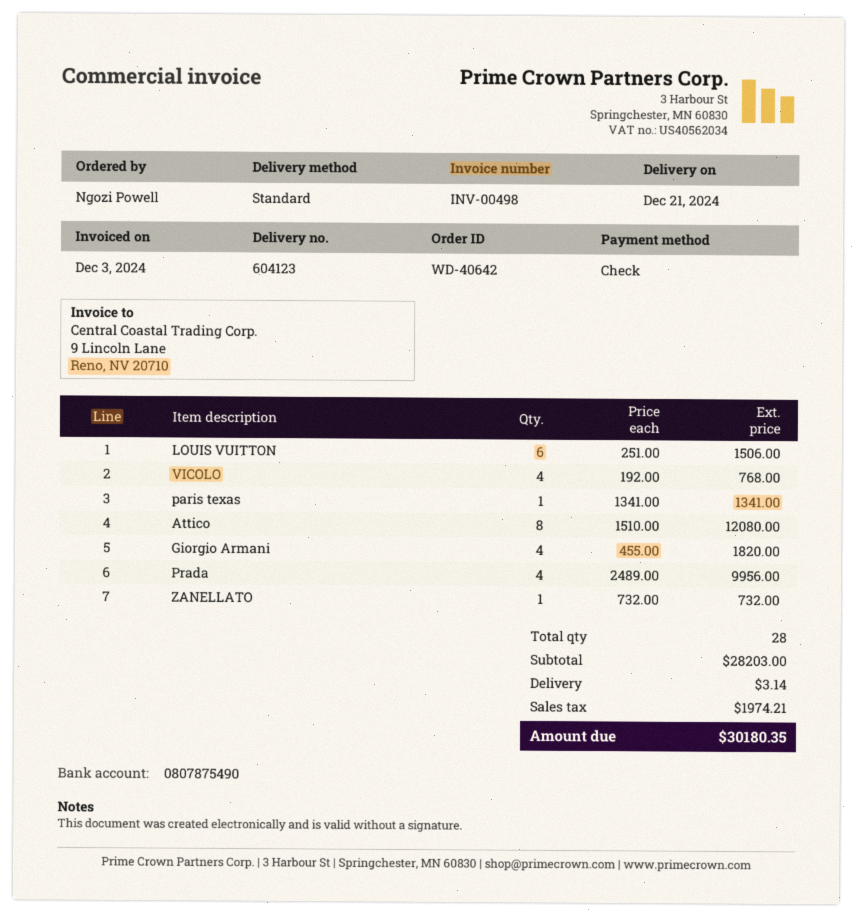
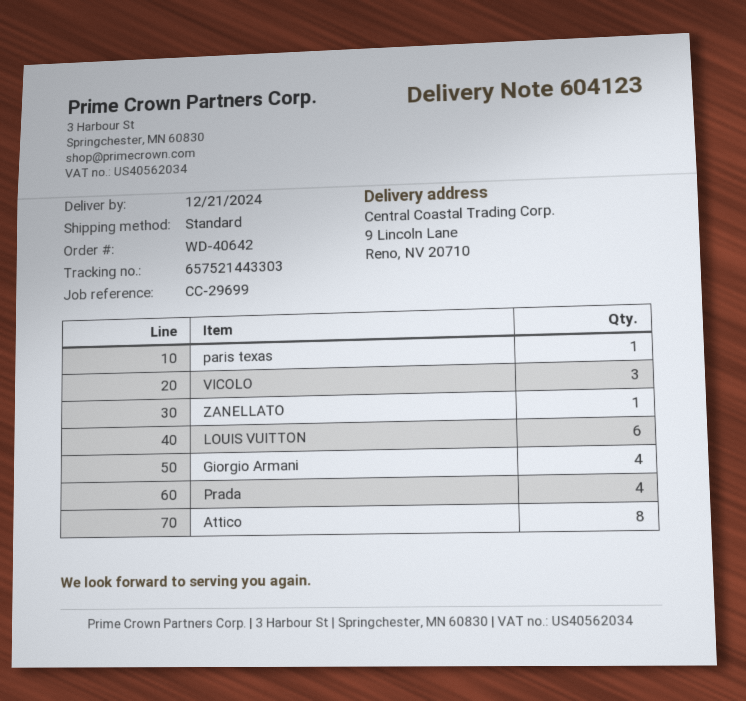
VICOLO: 4 -> 3

